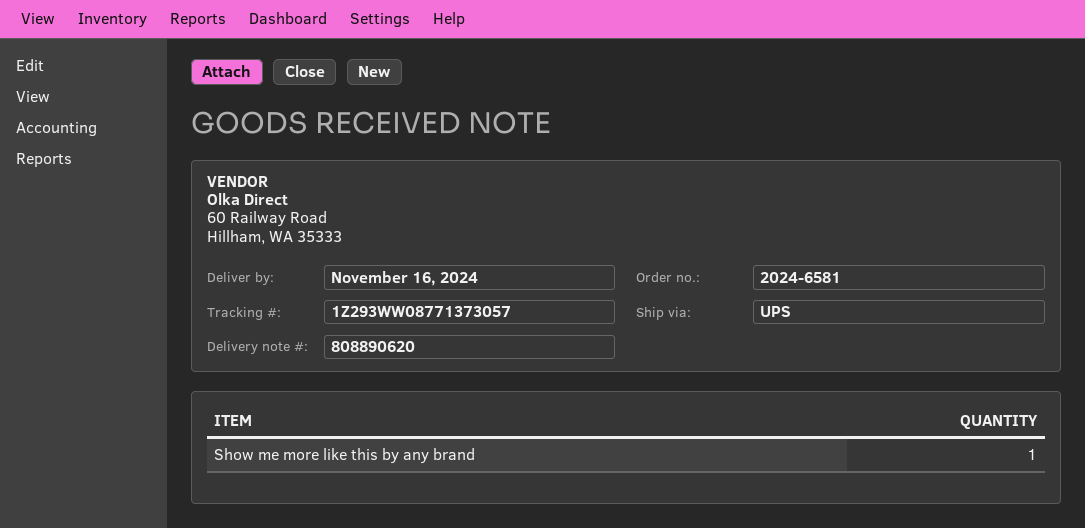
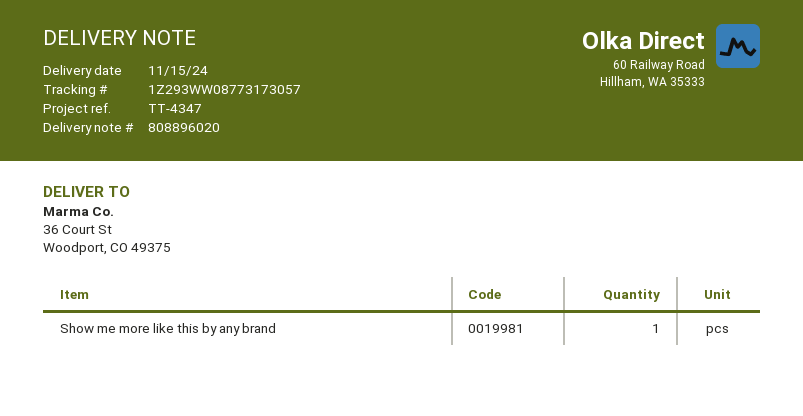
delivery note number: 808890620 -> 808896020
delivery date: 2024-11-16 -> 2024-11-15
tracking number: 1Z293WW08771373057 -> 1Z293WW08773173057

